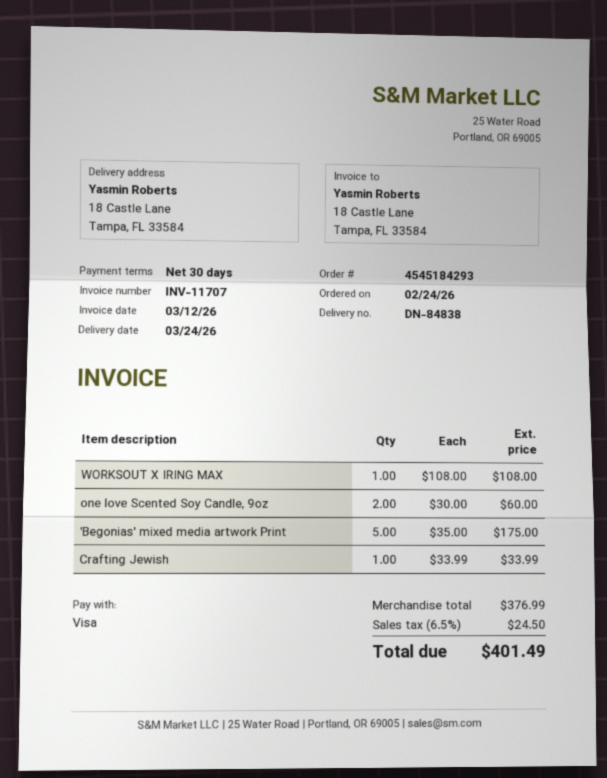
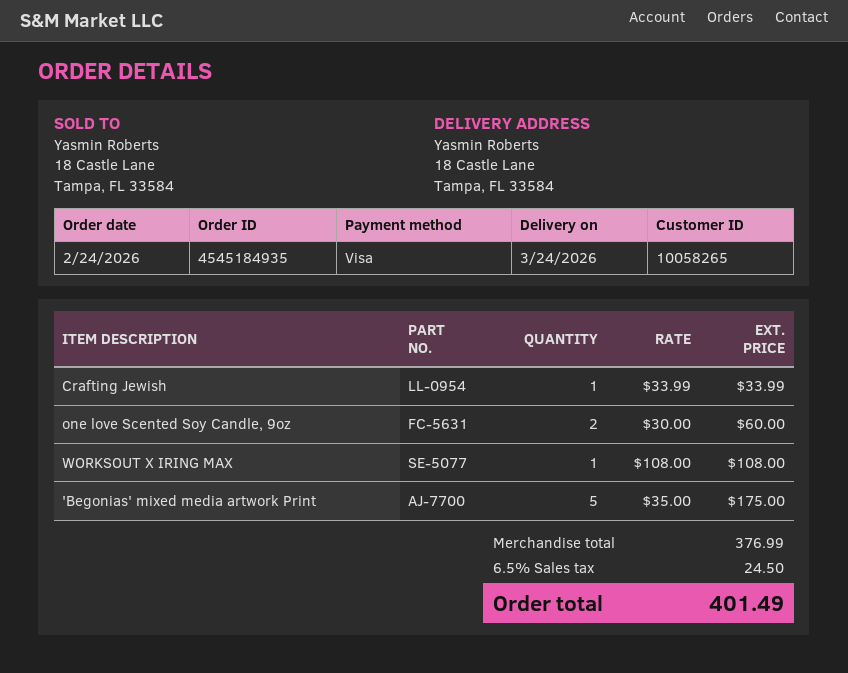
order number: 4545184293 -> 4545184935

